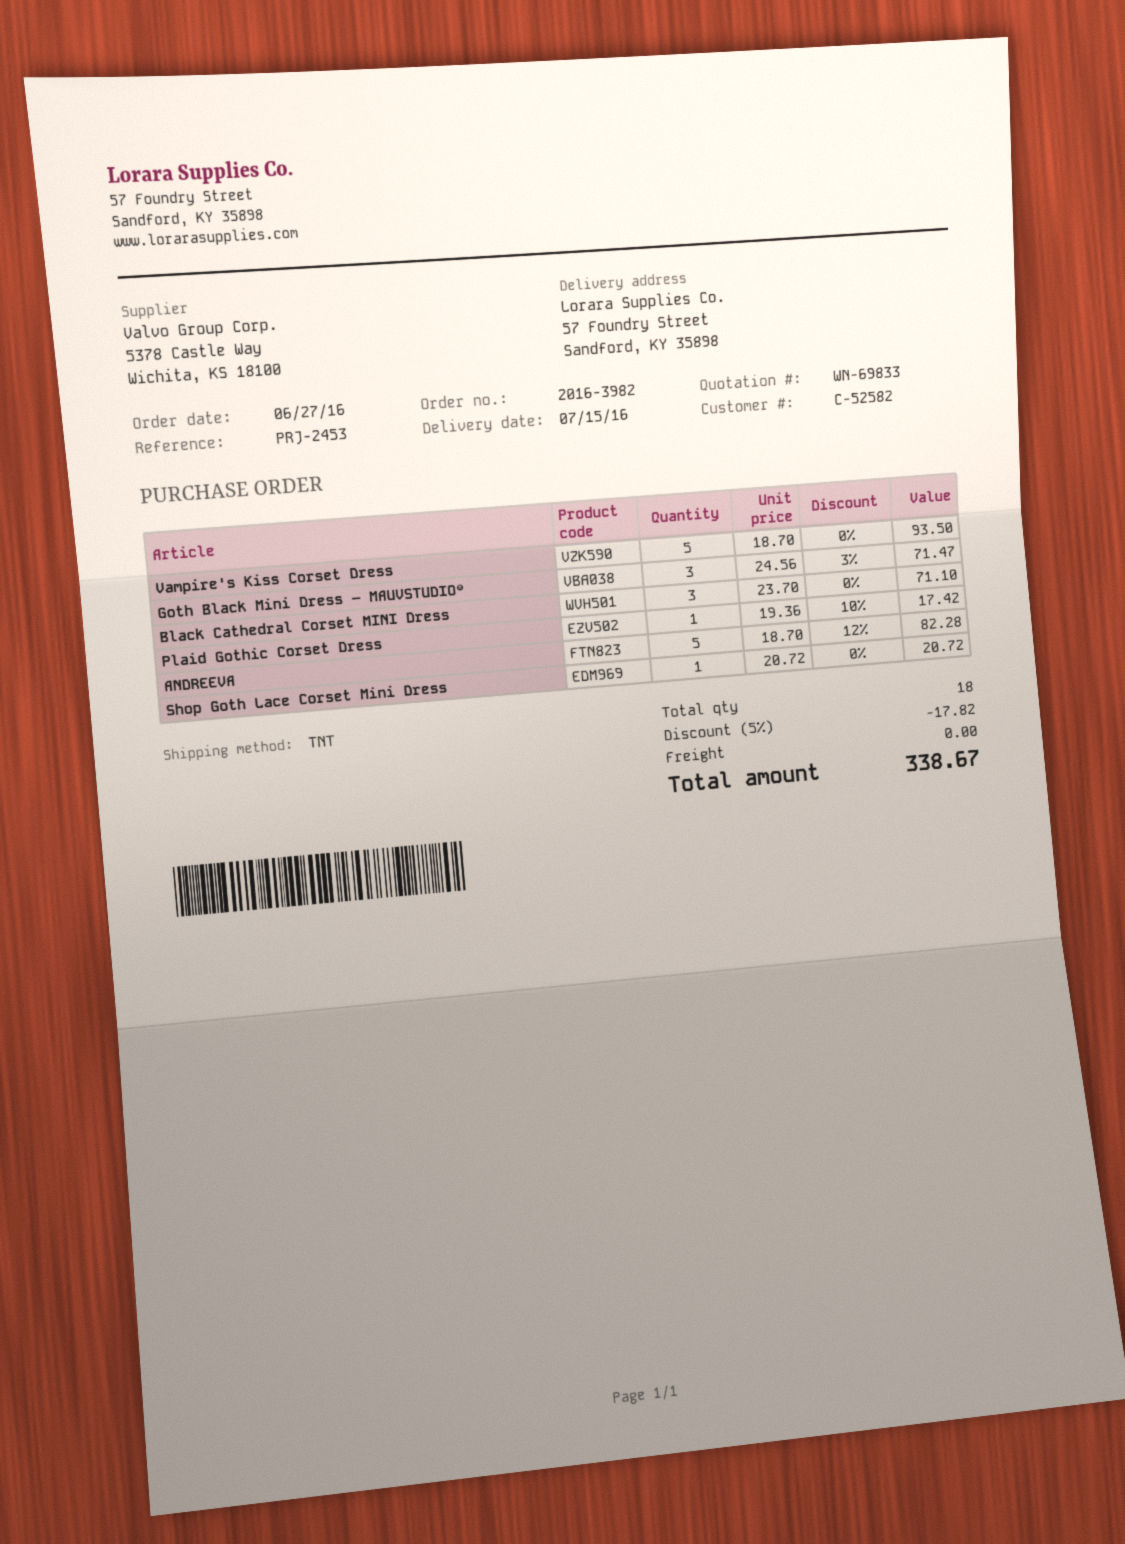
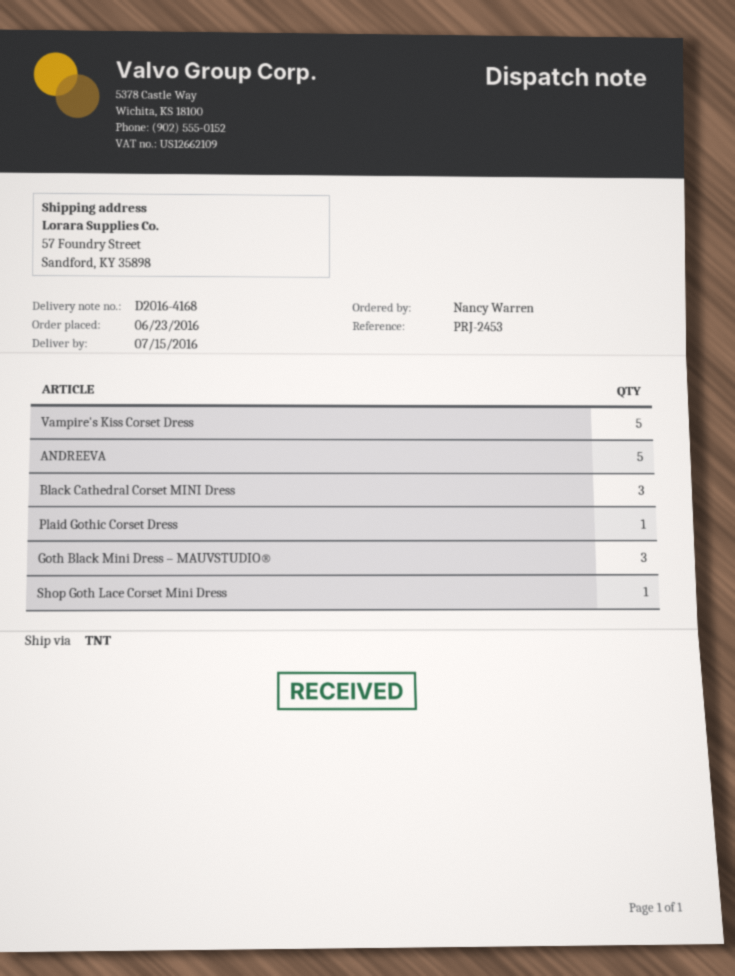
order date: 2016-06-27 -> 2016-06-23

